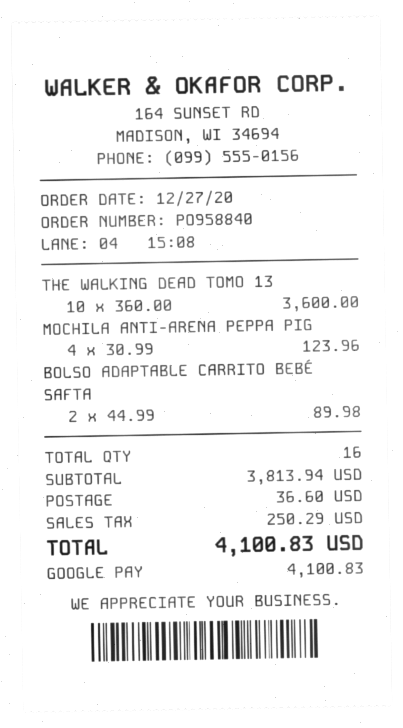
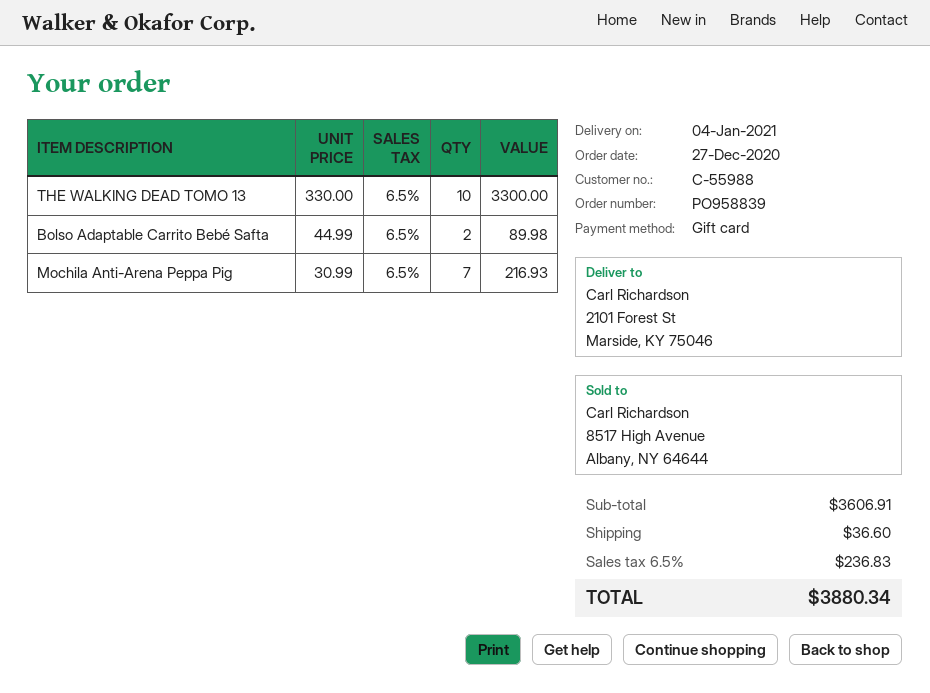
order number: PO958840 -> PO958839
payment method: Google Pay -> gift card
THE WALKING DEAD TOMO 13: 10 x 360.00 = 3600.00 -> 10 x 330.00 = 3300.00
MOCHILA ANTI-ARENA PEPPA PIG: 4 x 30.99 = 123.96 -> 7 x 30.99 = 216.93
subtotal: 3813.94 -> 3606.91
tax: 250.29 -> 236.83
total: 4100.83 -> 3880.34

